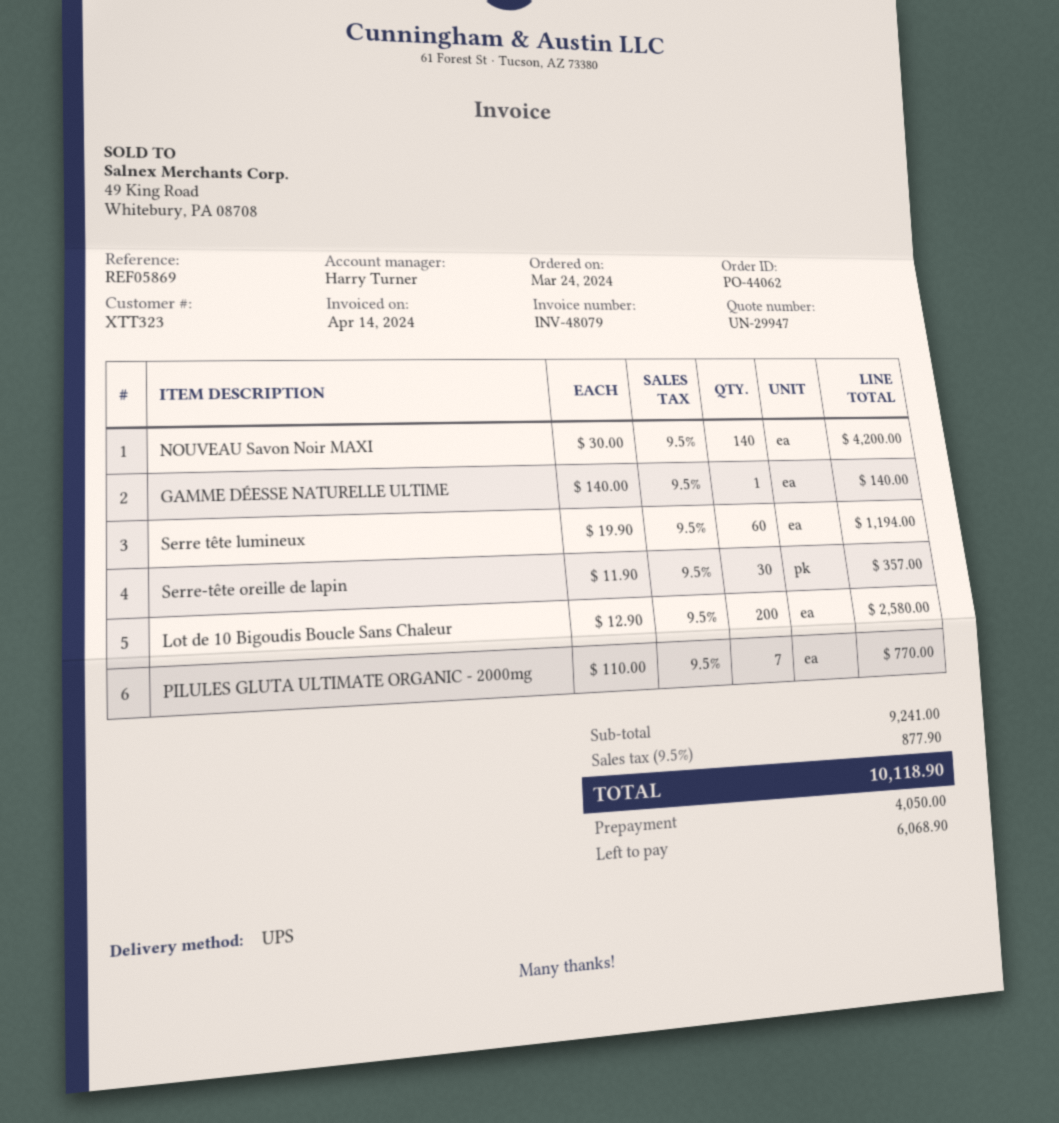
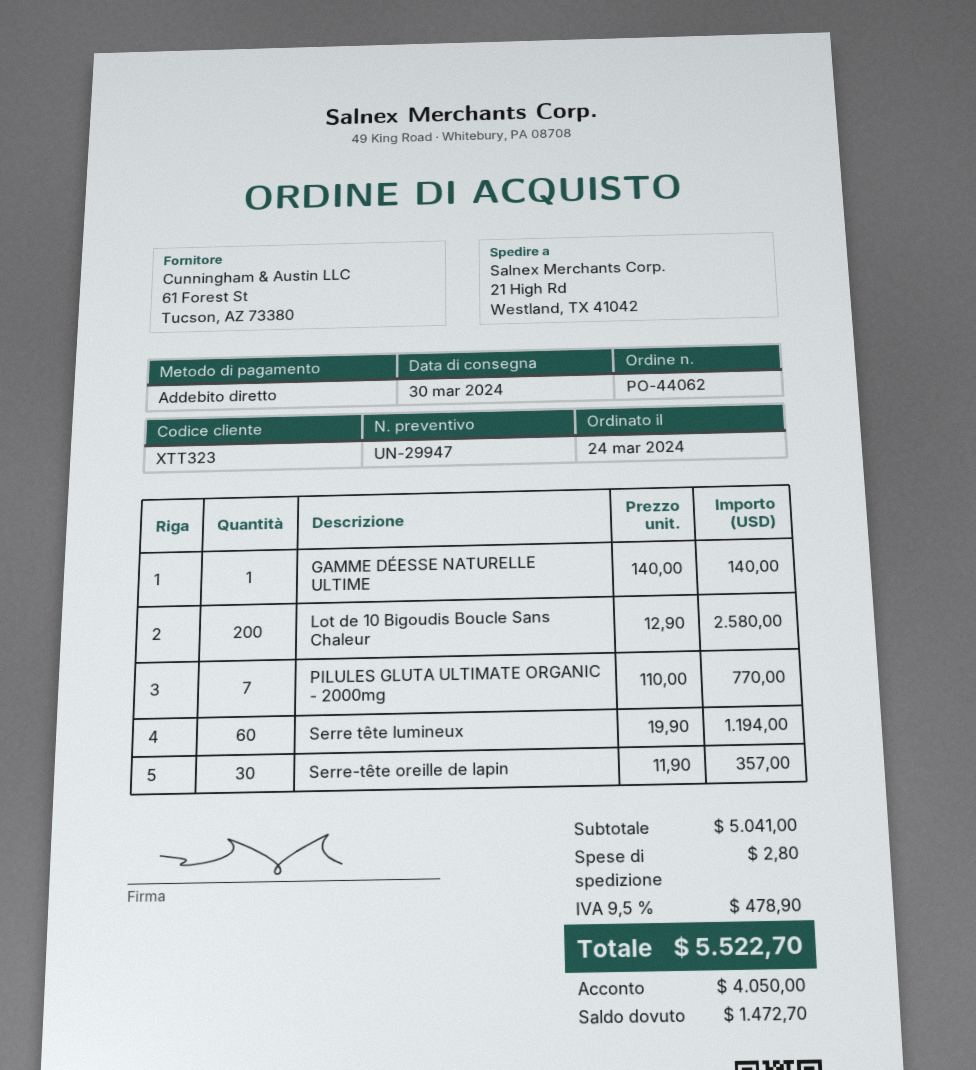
NOUVEAU Savon Noir MAXI: 140 x 30.00 = 4200.00 -> none
subtotal: 9241.00 -> 5041.00
shipping: none -> 2.80
tax: 9.5% = 877.90 -> 9.5% = 478.90
total: 10118.90 -> 5522.70
balance: 6068.90 -> 1472.70

